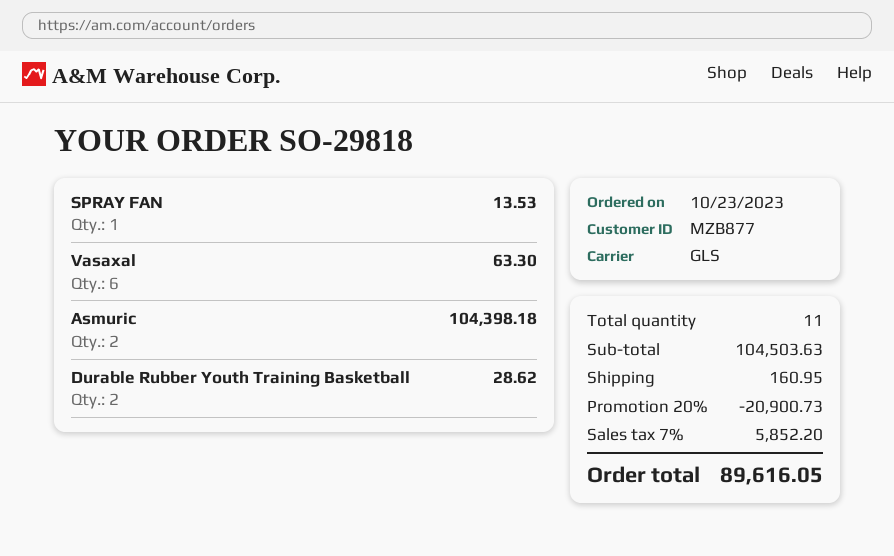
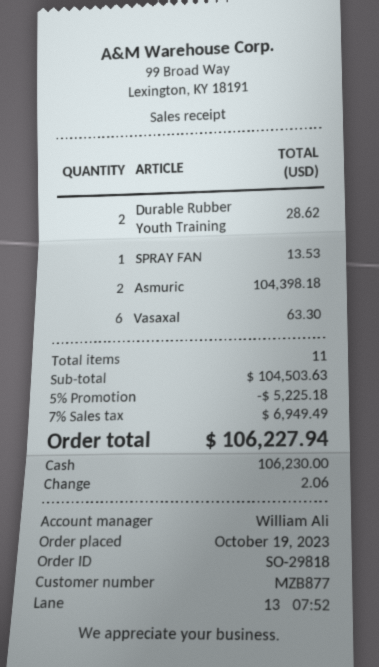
order date: 2023-10-23 -> 2023-10-19
discount: 20% = 20900.73 -> 5% = 5225.18
shipping: 160.95 -> none
tax: 7% = 5852.20 -> 7% = 6949.49
total: 89616.05 -> 106227.94

